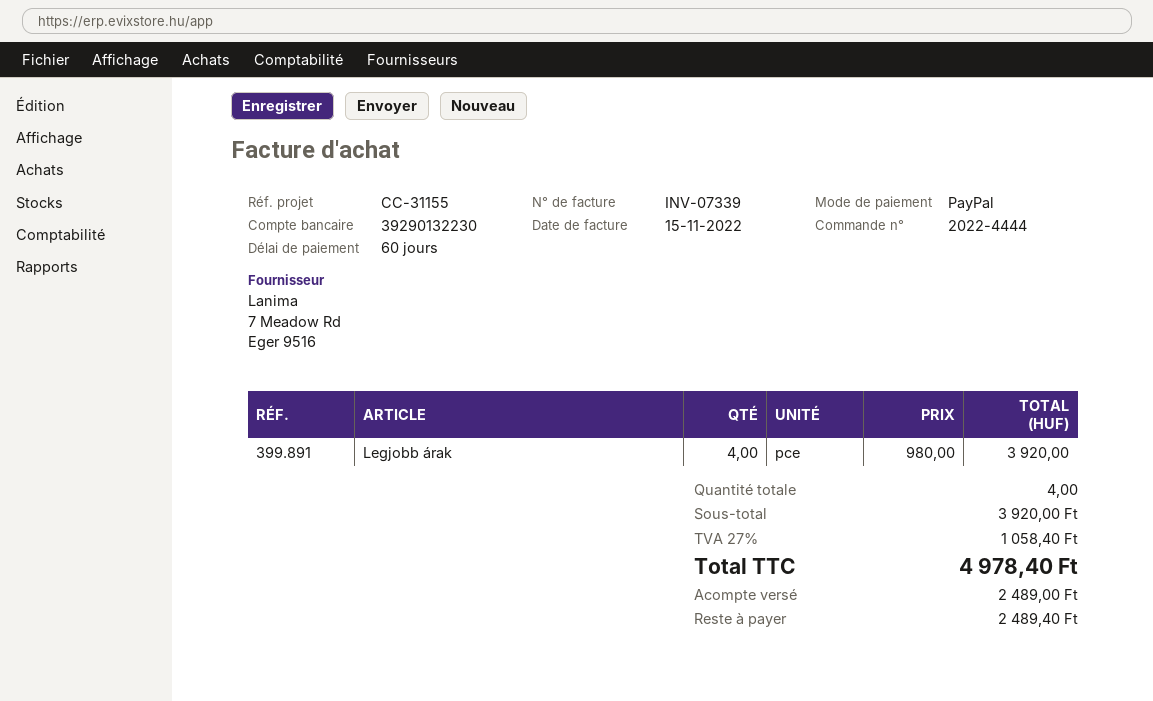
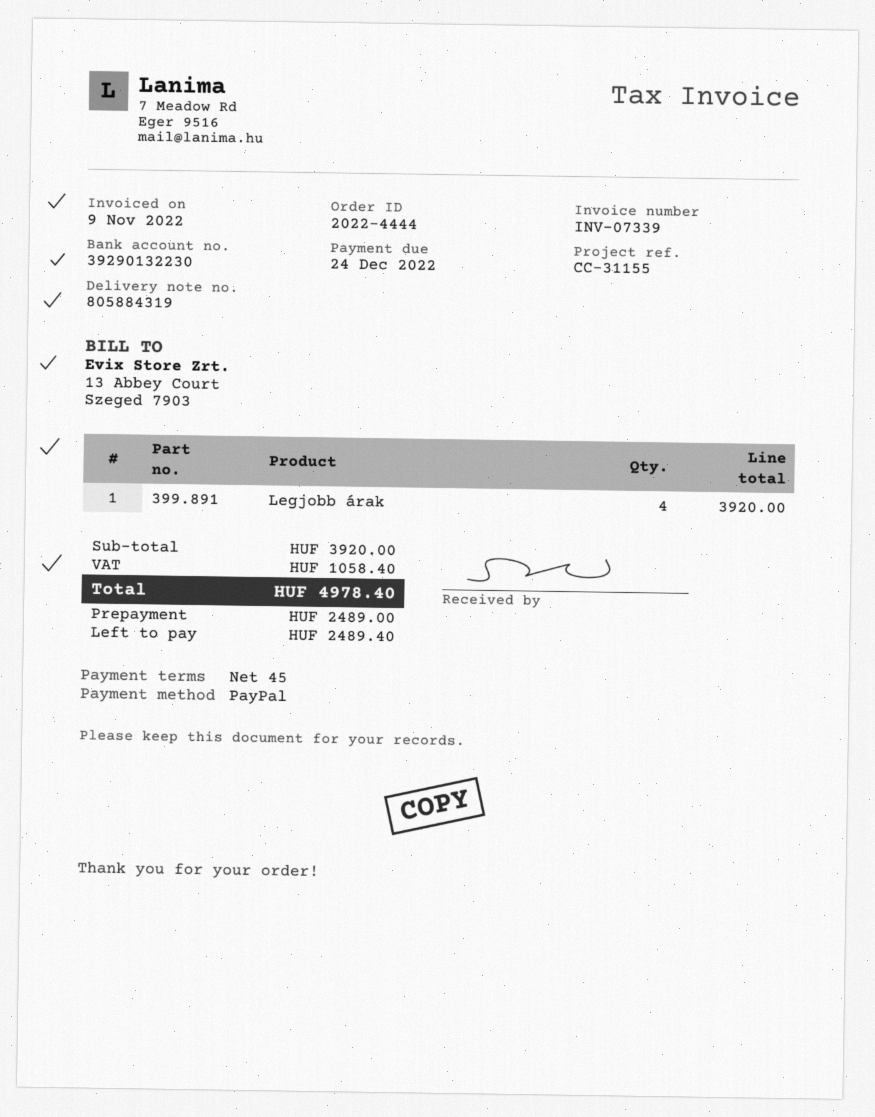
invoice date: 2022-11-15 -> 2022-11-09
payment terms: 60 days -> 45 days

